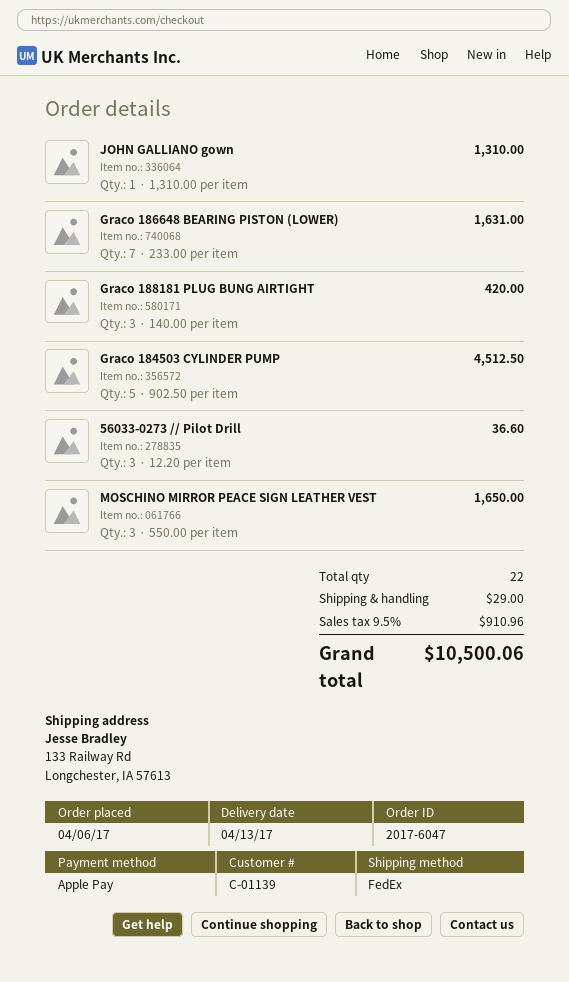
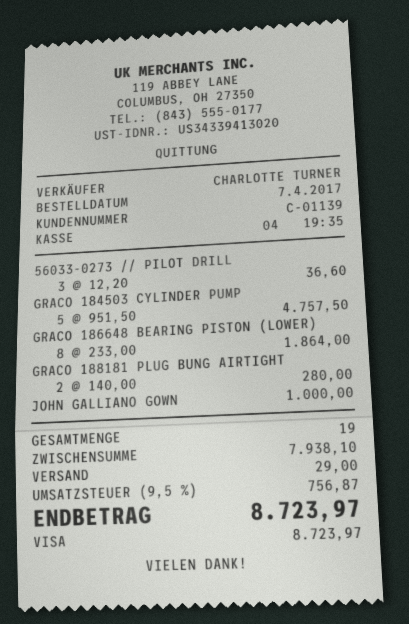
order date: 2017-04-06 -> 2017-04-07
payment method: Apple Pay -> Visa
JOHN GALLIANO gown: 1 x 1310.00 = 1310.00 -> 1 x 1000.00 = 1000.00
Graco 186648 BEARING PISTON (LOWER): 7 x 233.00 = 1631.00 -> 8 x 233.00 = 1864.00
Graco 188181 PLUG BUNG AIRTIGHT: 3 x 140.00 = 420.00 -> 2 x 140.00 = 280.00
Graco 184503 CYLINDER PUMP: 5 x 902.50 = 4512.50 -> 5 x 951.50 = 4757.50
MOSCHINO MIRROR PEACE SIGN LEATHER VEST: 3 x 550.00 = 1650.00 -> none
total quantity: 22 -> 19
tax: 9.5% = 910.96 -> 9.5% = 756.87
total: 10500.06 -> 8723.97

